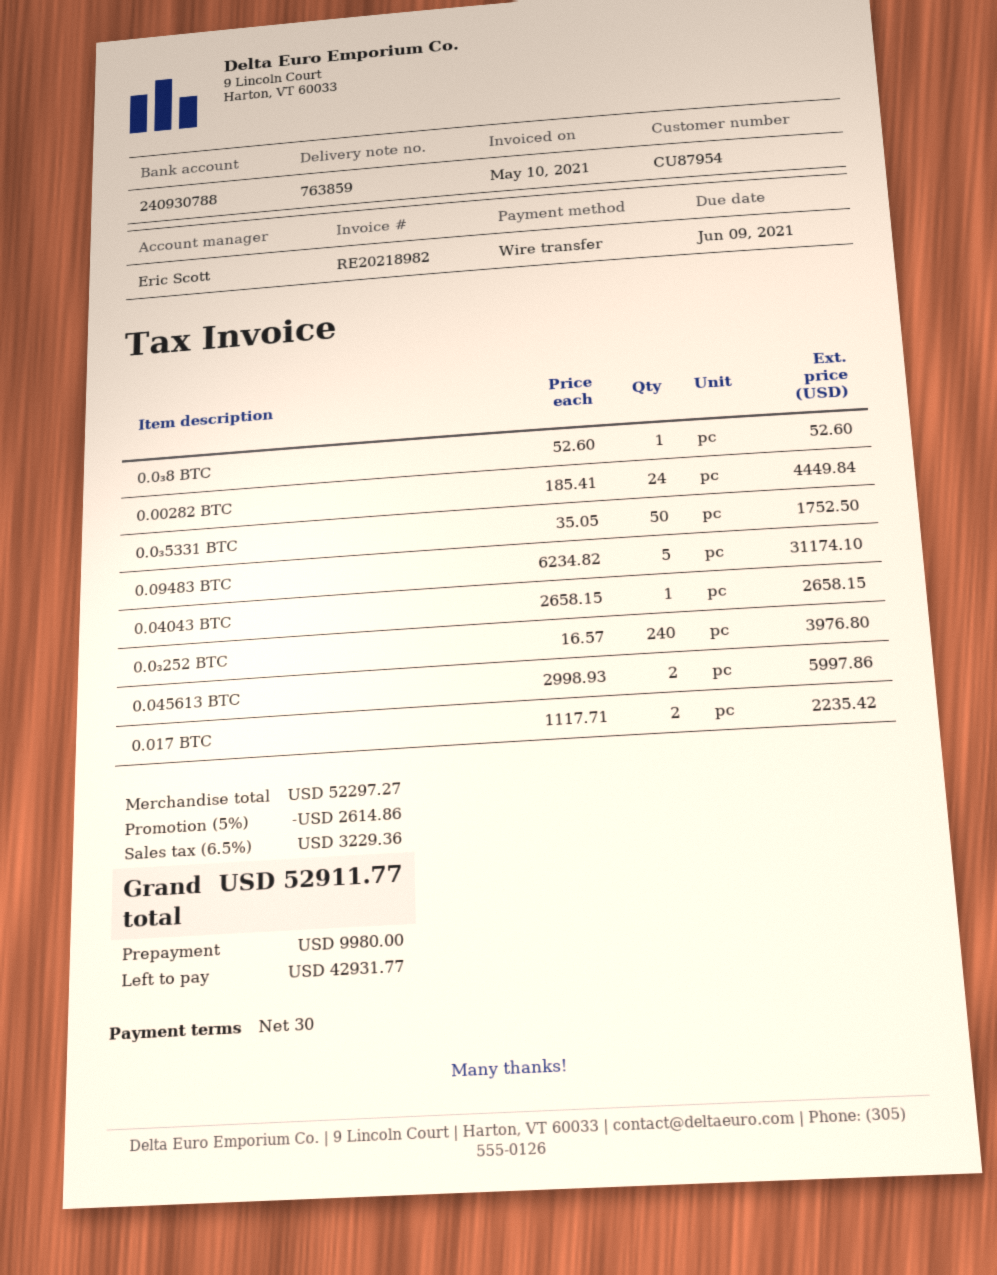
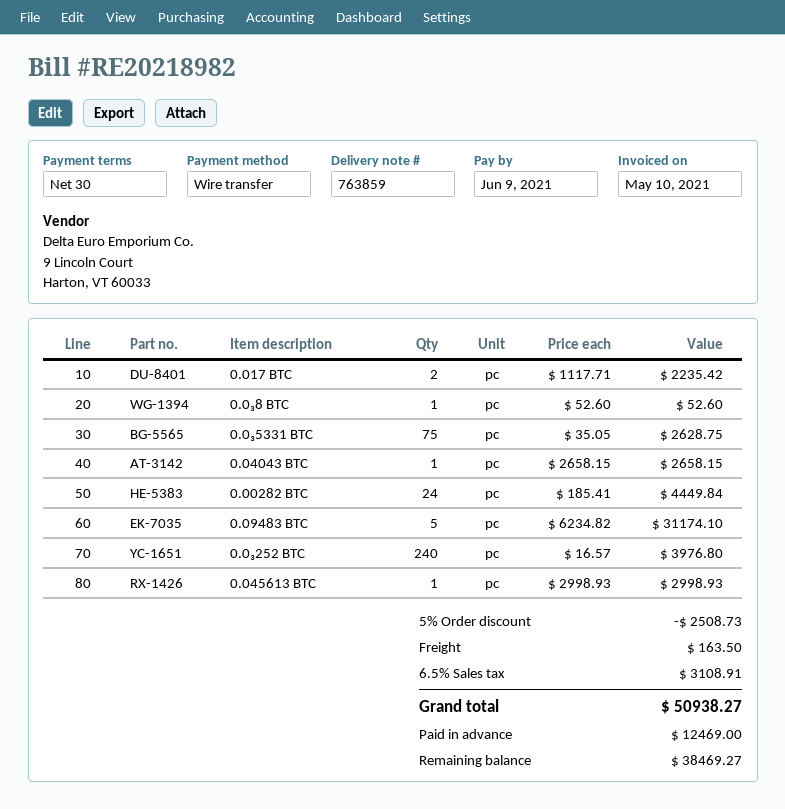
0.0₃5331 BTC: 50 x 35.05 = 1752.50 -> 75 x 35.05 = 2628.75
0.045613 BTC: 2 x 2998.93 = 5997.86 -> 1 x 2998.93 = 2998.93
discount: 5% = 2614.86 -> 5% = 2508.73
shipping: none -> 163.50
tax: 6.5% = 3229.36 -> 6.5% = 3108.91
total: 52911.77 -> 50938.27
deposit: 9980.00 -> 12469.00
balance: 42931.77 -> 38469.27

